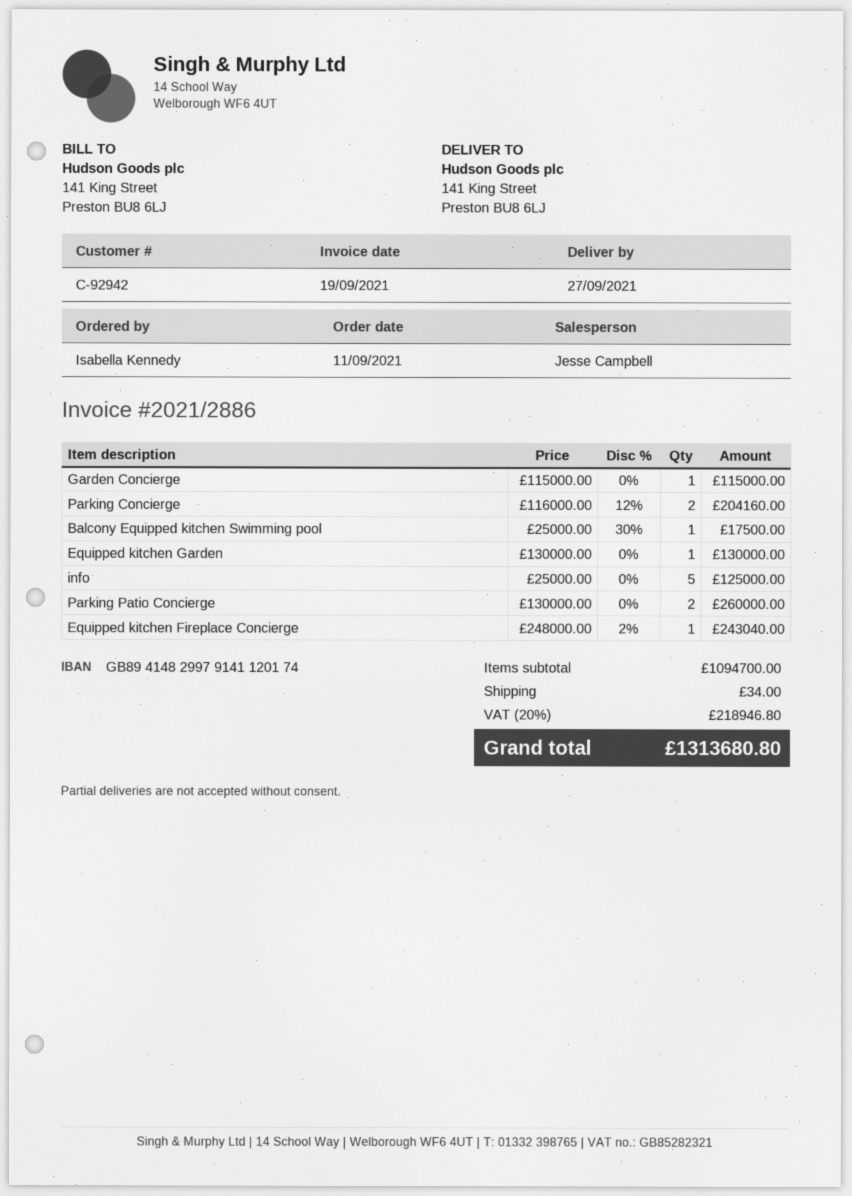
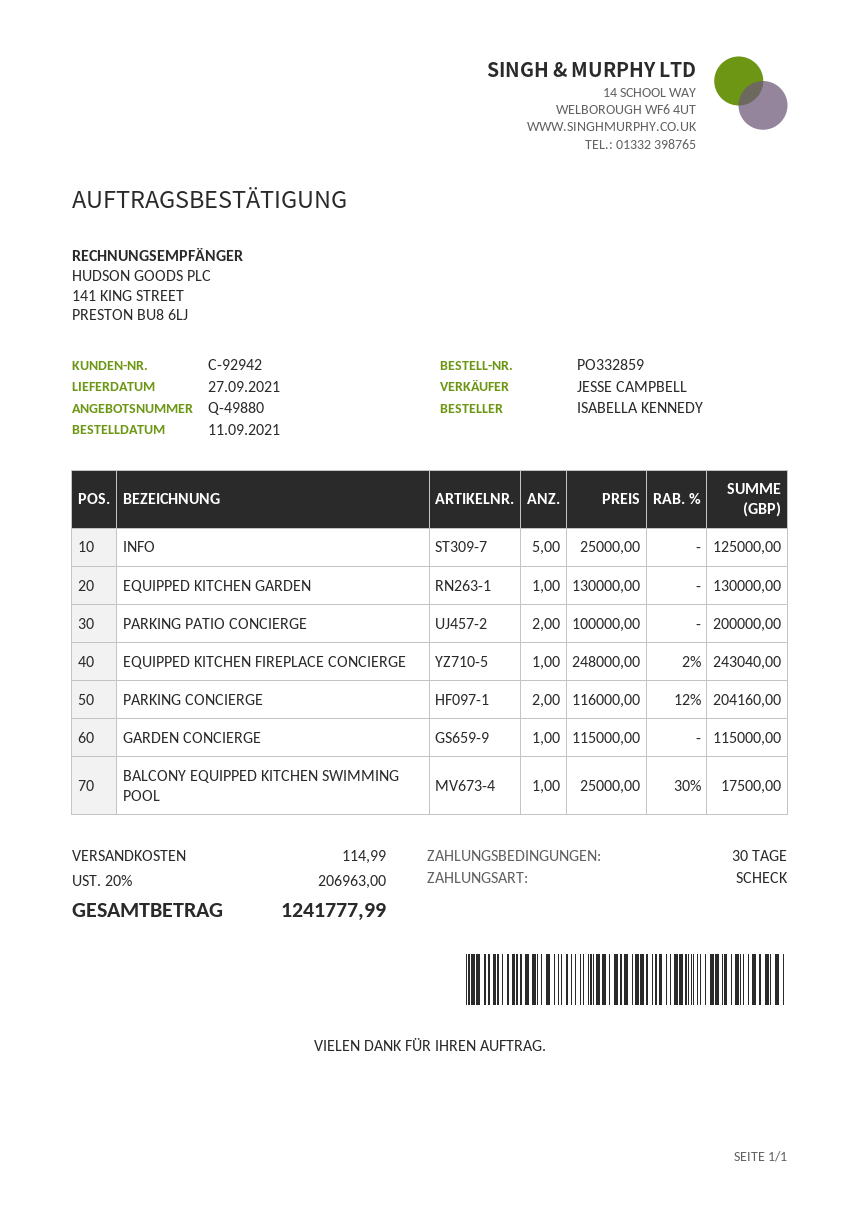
Parking Patio Concierge: 2 x 130000.00 = 260000.00 -> 2 x 100000.00 = 200000.00
shipping: 34.00 -> 114.99
tax: 20% = 218946.80 -> 20% = 206963.00
total: 1313680.80 -> 1241777.99

